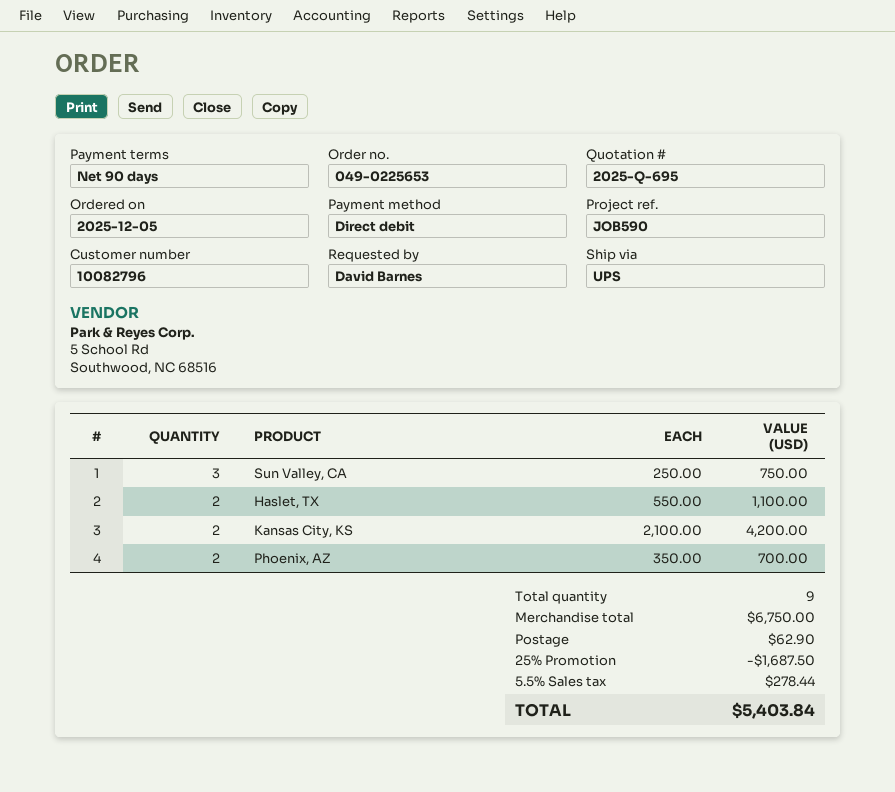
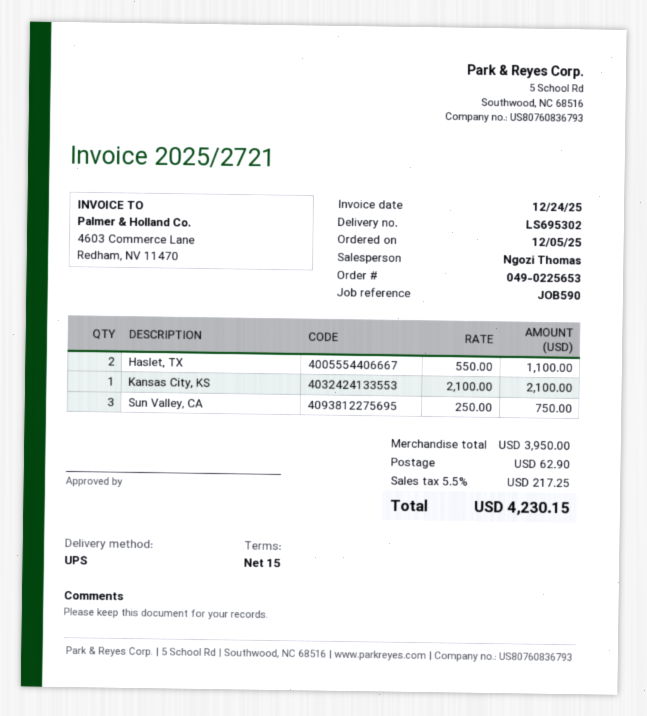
payment terms: 90 days -> 15 days
Kansas City, KS: 2 x 2100.00 = 4200.00 -> 1 x 2100.00 = 2100.00
Phoenix, AZ: 2 x 350.00 = 700.00 -> none
subtotal: 6750.00 -> 3950.00
discount: 25% = 1687.50 -> none
tax: 5.5% = 278.44 -> 5.5% = 217.25
total: 5403.84 -> 4230.15

